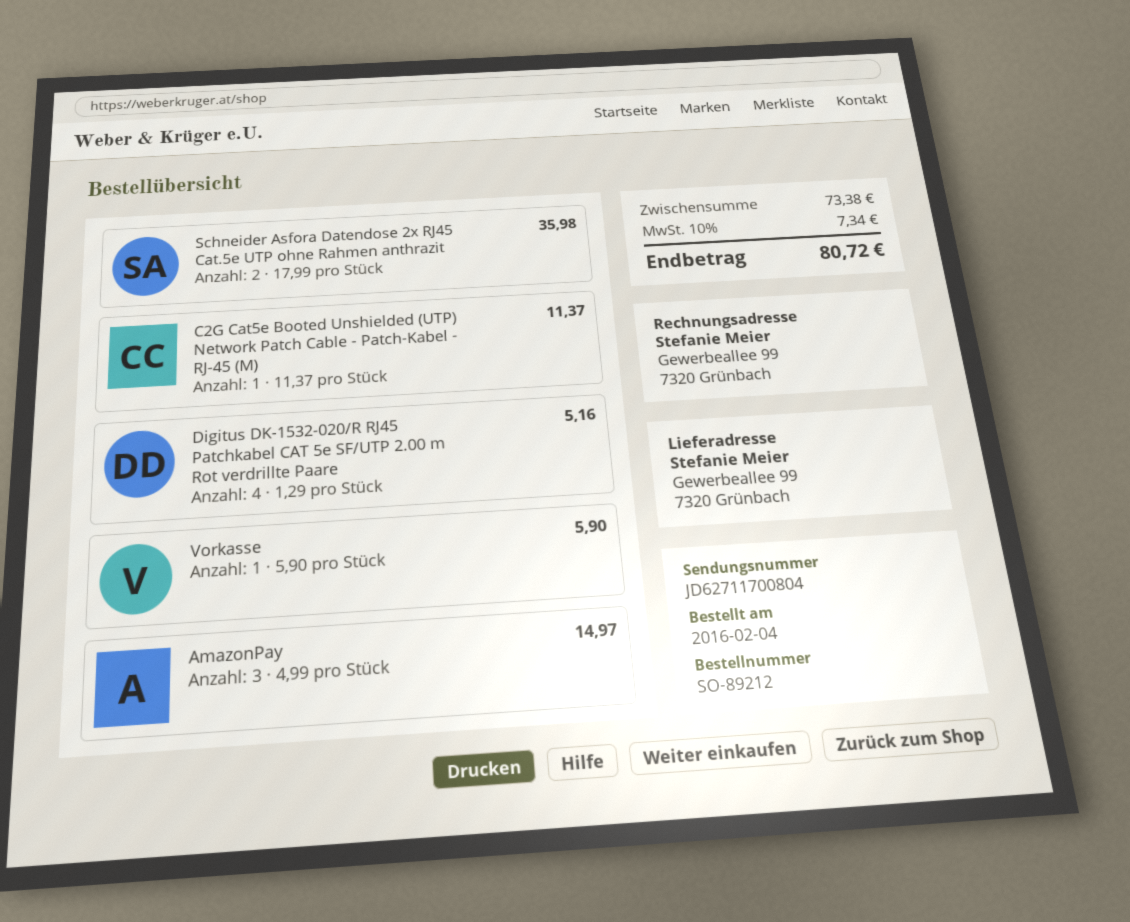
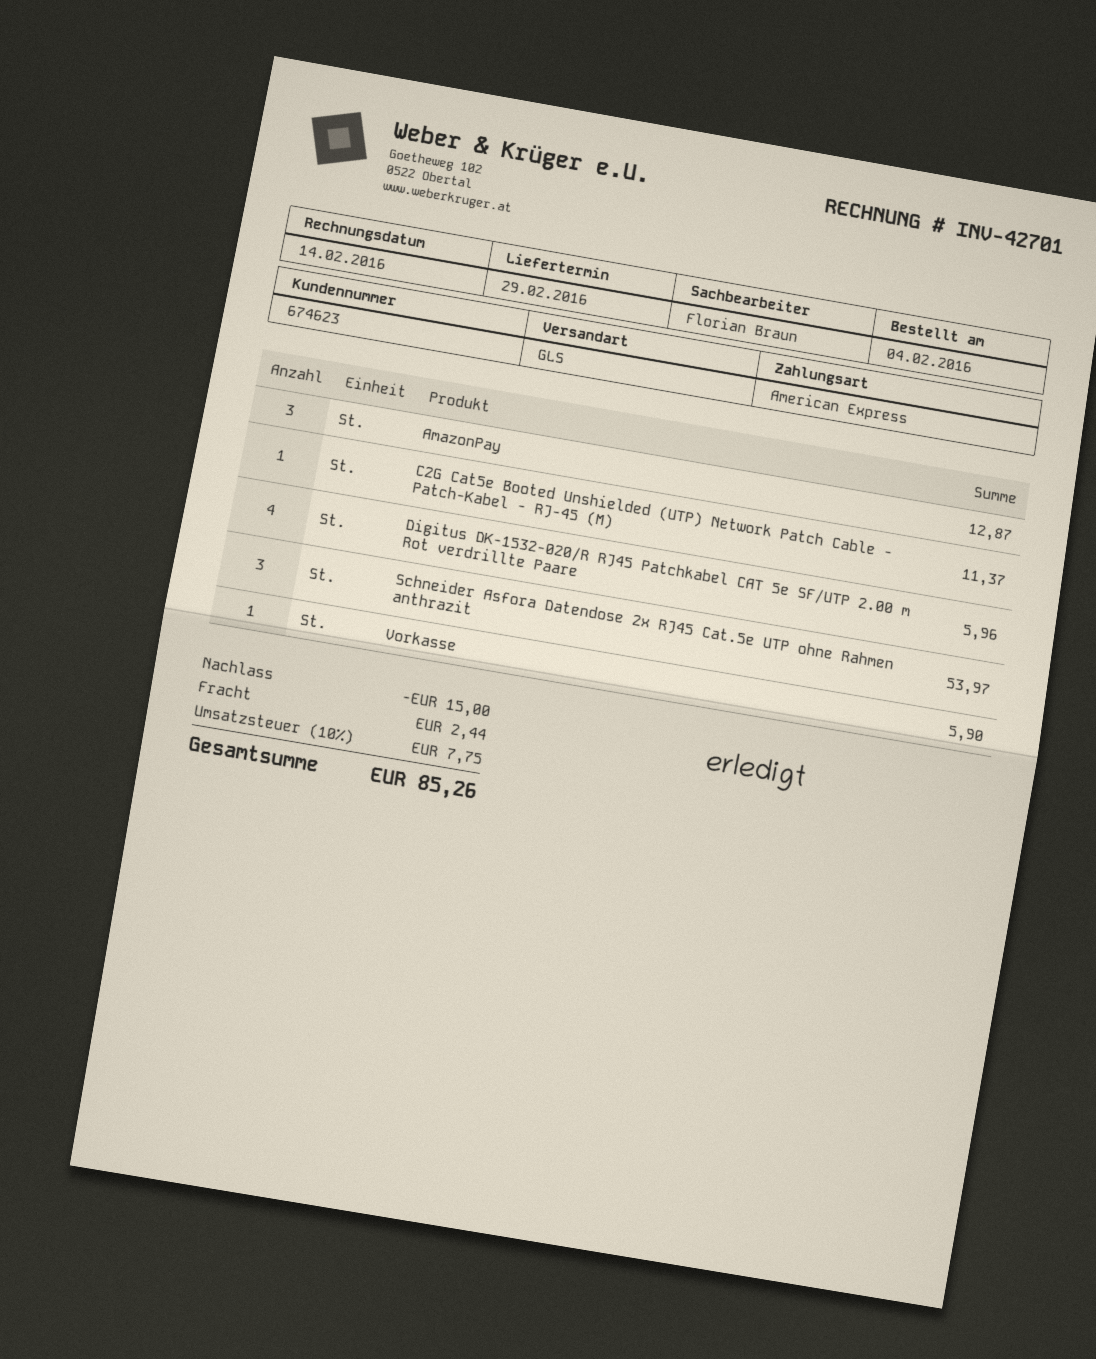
Schneider Asfora Datendose 2x RJ45 Cat.5e UTP ohne Rahmen anthrazit: 2 for 35.98 -> 3 for 53.97
Digitus DK-1532-020/R RJ45 Patchkabel CAT 5e SF/UTP 2.00 m Rot verdrillte Paare: 4 for 5.16 -> 4 for 5.96
AmazonPay: 3 for 14.97 -> 3 for 12.87
discount: none -> 15.00
shipping: none -> 2.44
tax: 10% = 7.34 -> 10% = 7.75
total: 80.72 -> 85.26

